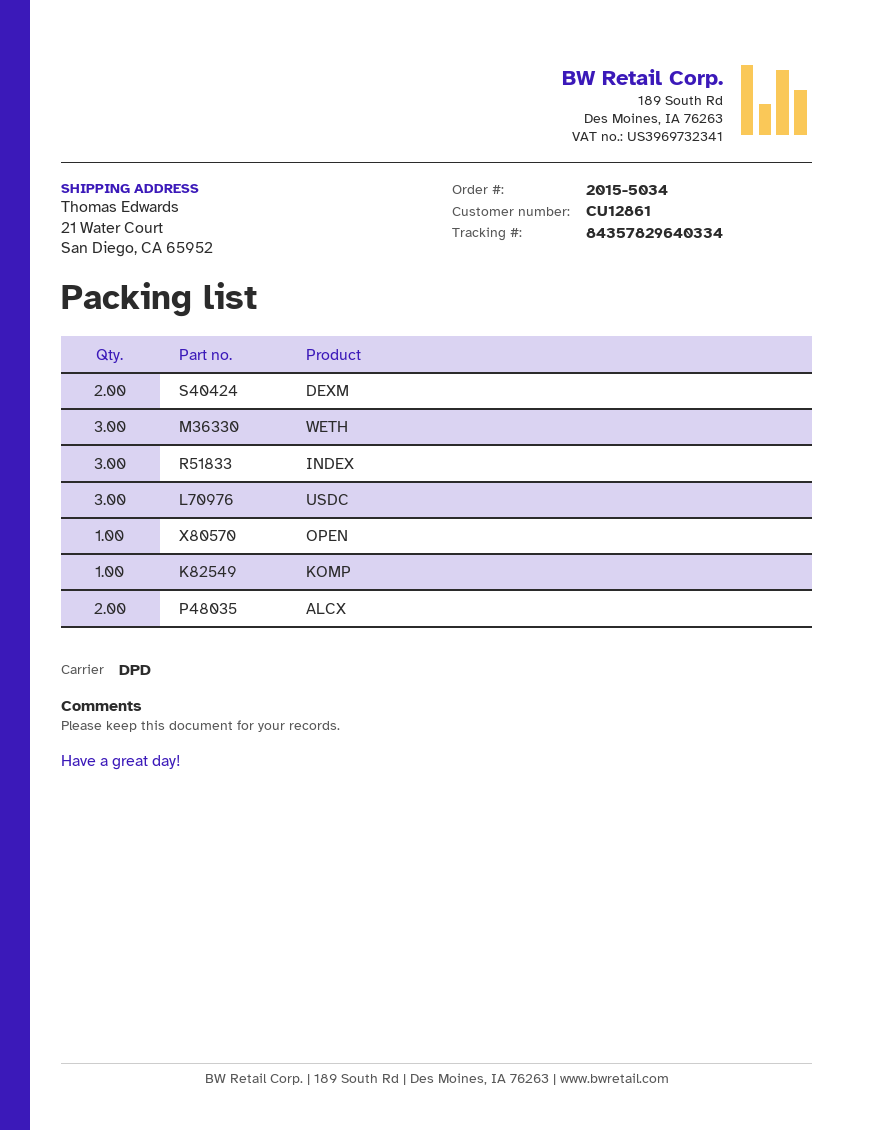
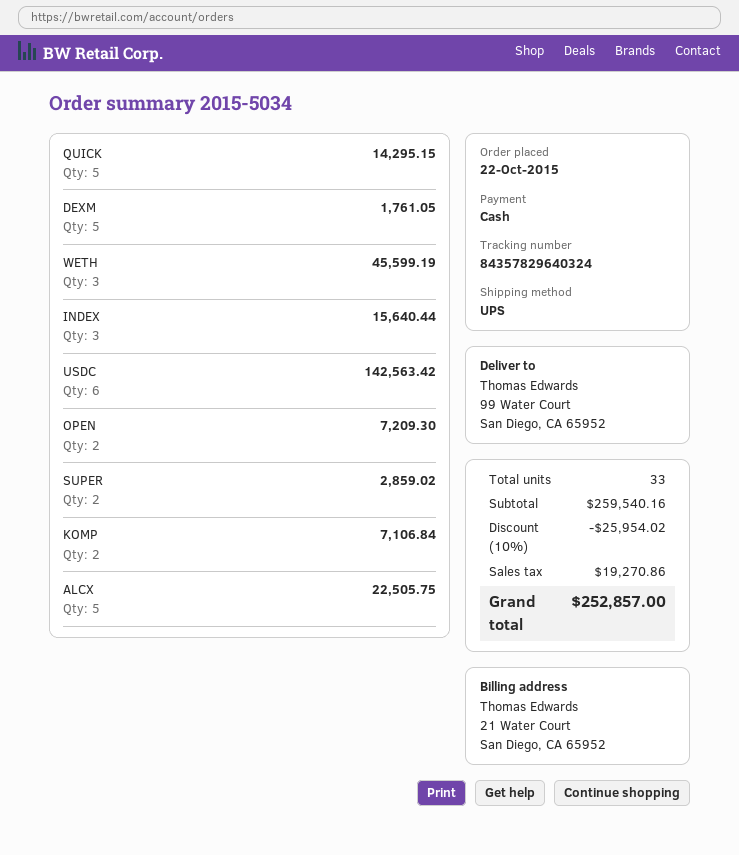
shipping method: DPD -> UPS
tracking number: 84357829640334 -> 84357829640324
ship to: 21 Water Court, San Diego, CA 65952 -> 99 Water Court, San Diego, CA 65952
DEXM: 2 -> 5
USDC: 3 -> 6
OPEN: 1 -> 2
KOMP: 1 -> 2
ALCX: 2 -> 5
QUICK: none -> 5
SUPER: none -> 2

